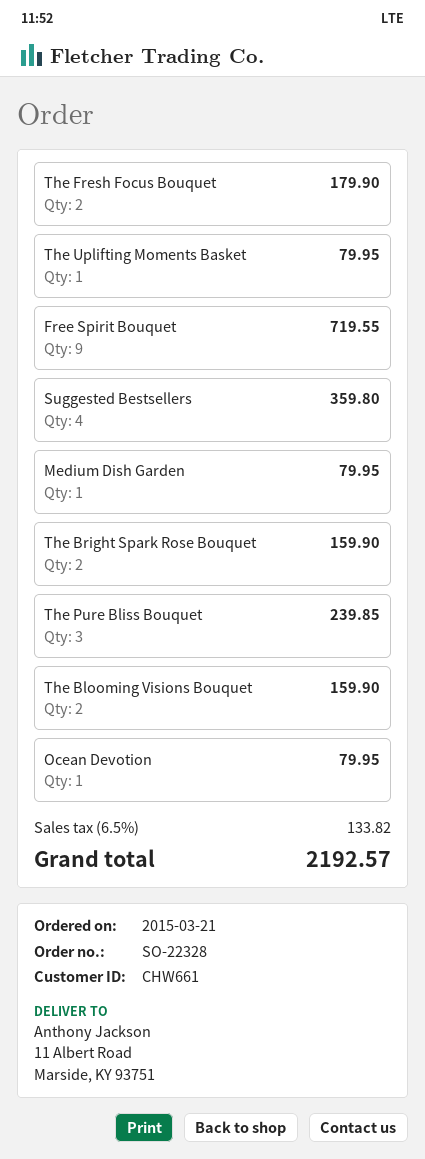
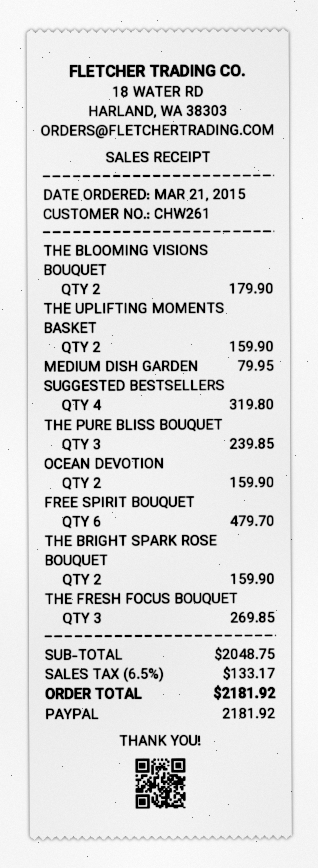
customer number: CHW661 -> CHW261
The Fresh Focus Bouquet: 2 for 179.90 -> 3 for 269.85
The Uplifting Moments Basket: 1 for 79.95 -> 2 for 159.90
Free Spirit Bouquet: 9 for 719.55 -> 6 for 479.70
Suggested Bestsellers: 4 for 359.80 -> 4 for 319.80
The Blooming Visions Bouquet: 2 for 159.90 -> 2 for 179.90
Ocean Devotion: 1 for 79.95 -> 2 for 159.90
tax: 6.5% = 133.82 -> 6.5% = 133.17
total: 2192.57 -> 2181.92

